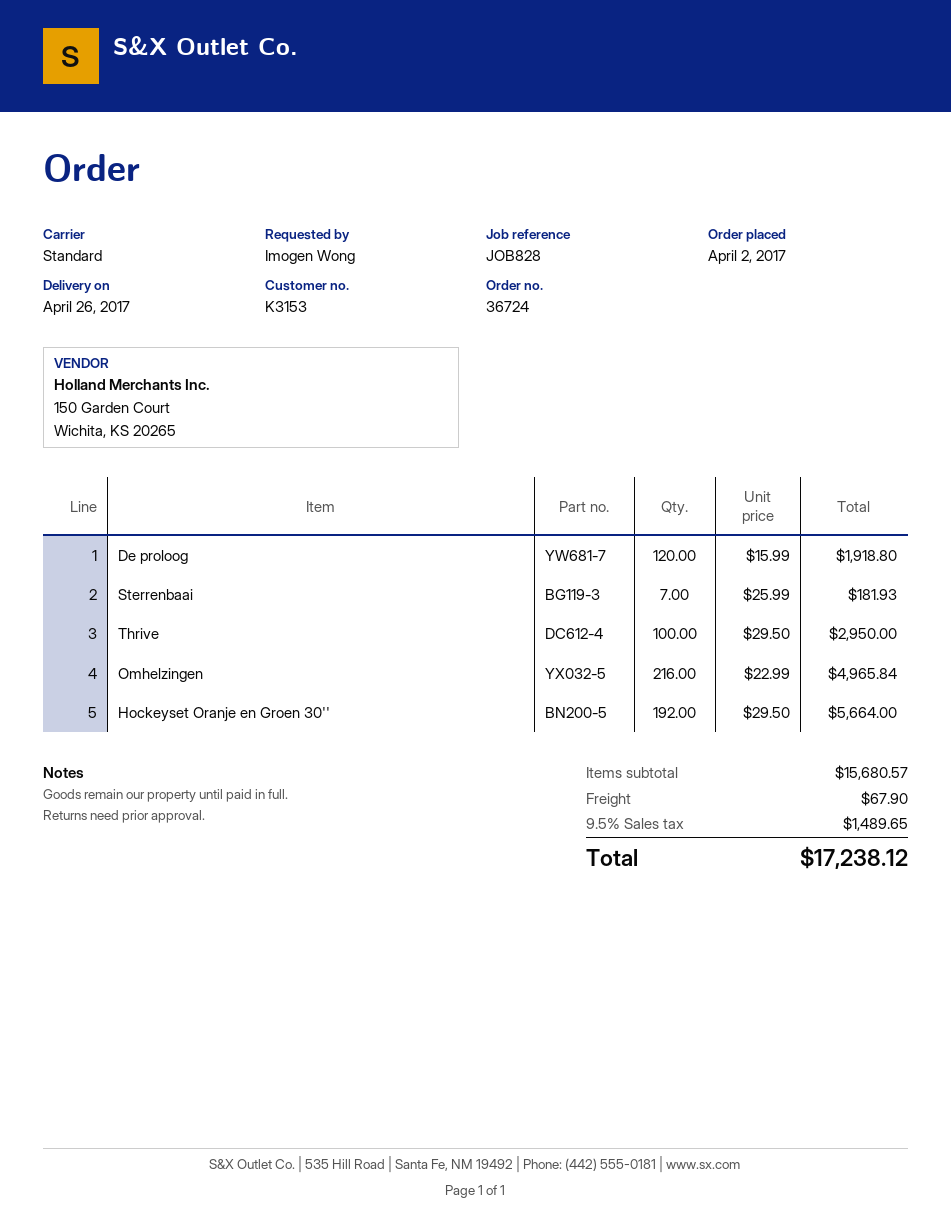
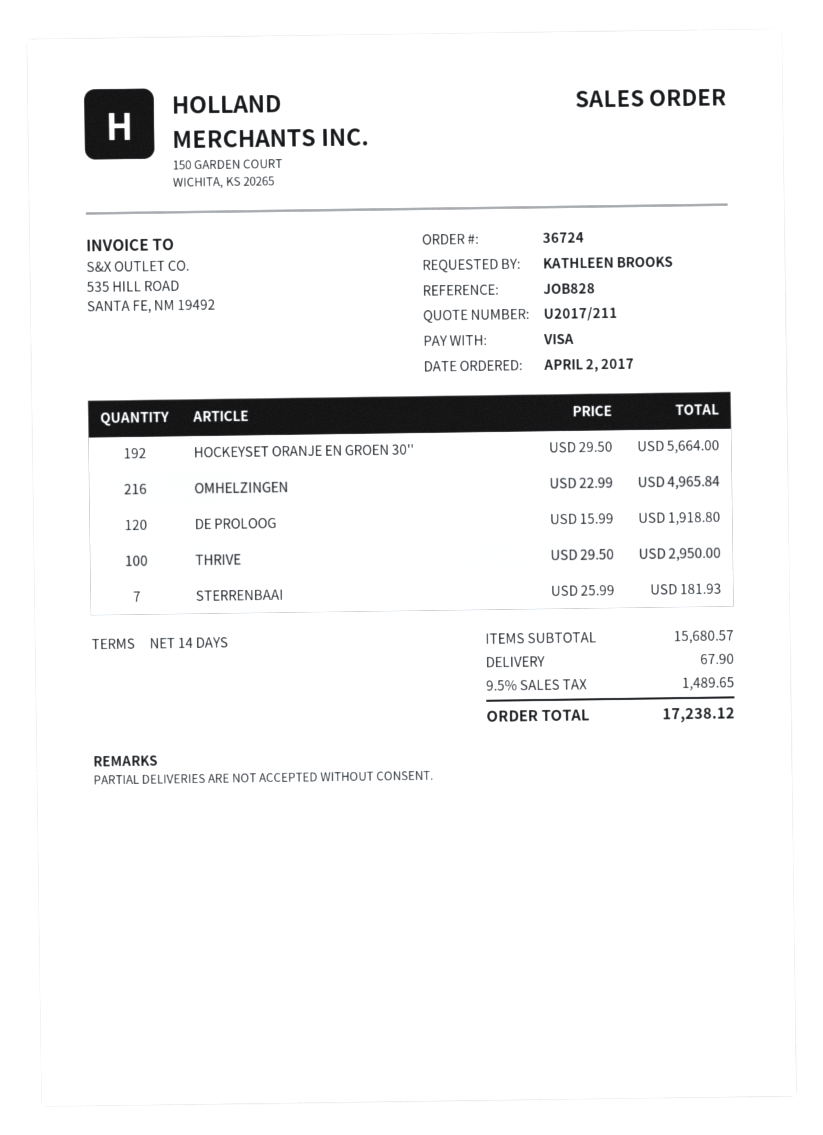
ordered by: Imogen Wong -> KATHLEEN BROOKS

